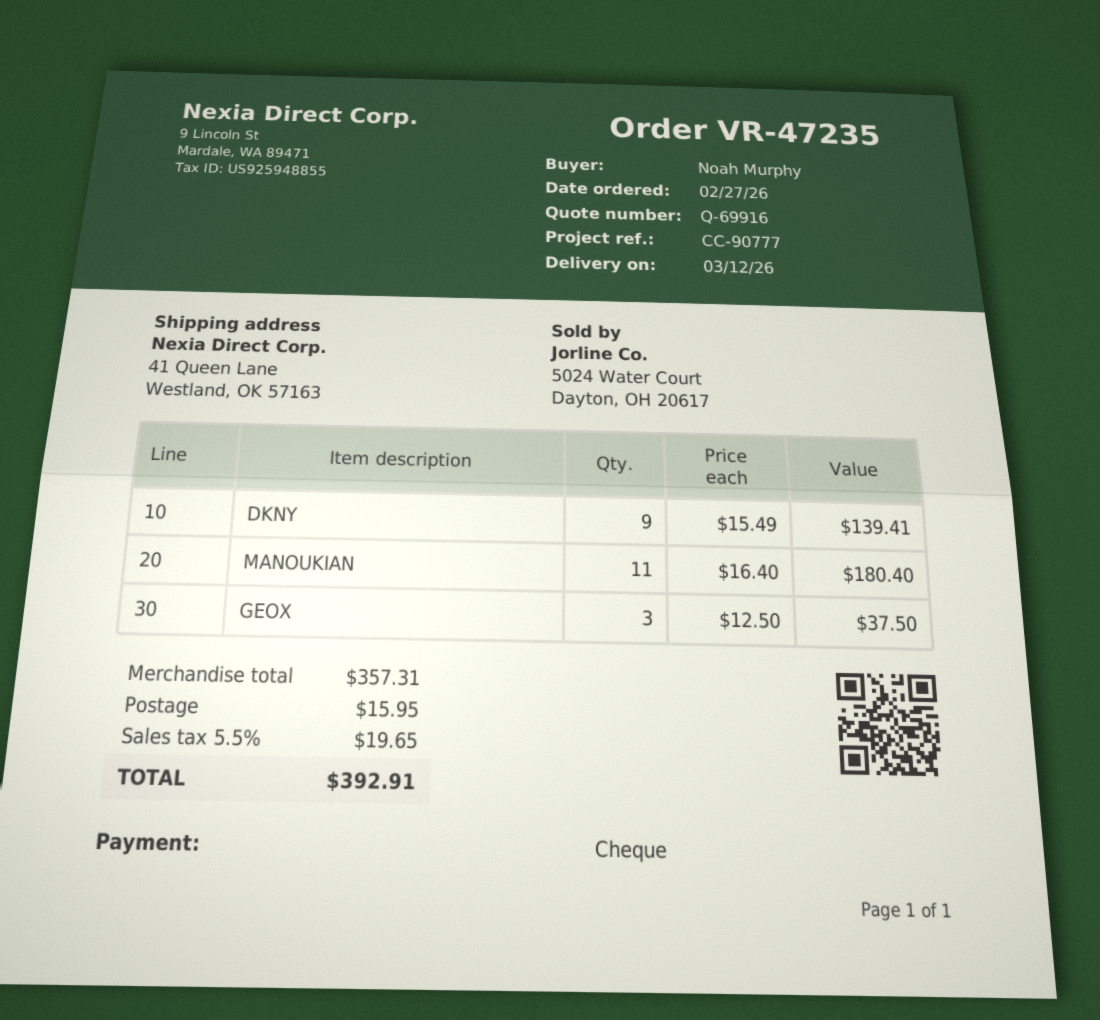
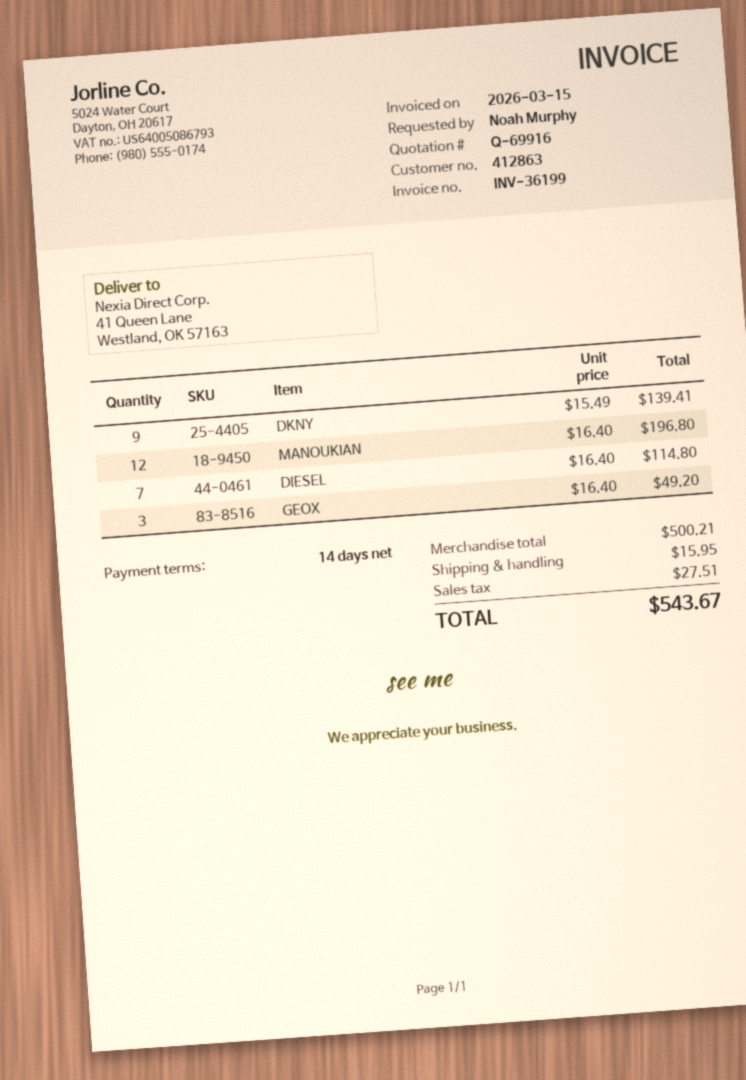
MANOUKIAN: 11 x 16.40 = 180.40 -> 12 x 16.40 = 196.80
GEOX: 3 x 12.50 = 37.50 -> 3 x 16.40 = 49.20
DIESEL: none -> 7 x 16.40 = 114.80
subtotal: 357.31 -> 500.21
tax: 19.65 -> 27.51
total: 392.91 -> 543.67

